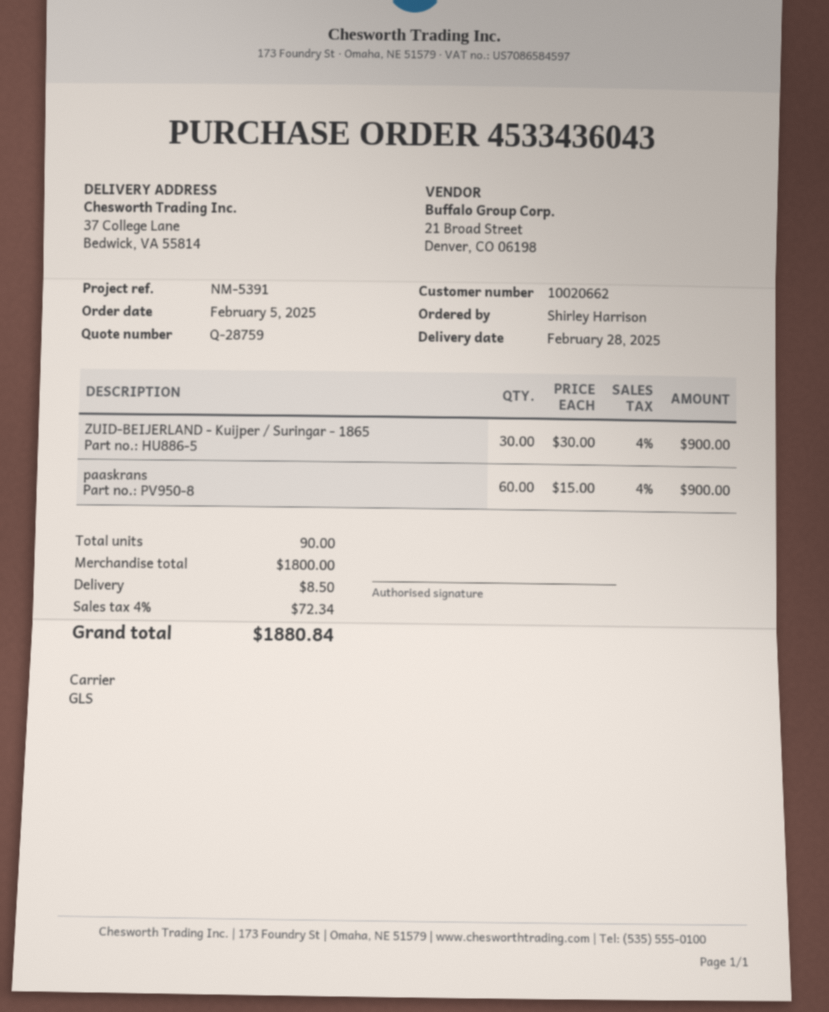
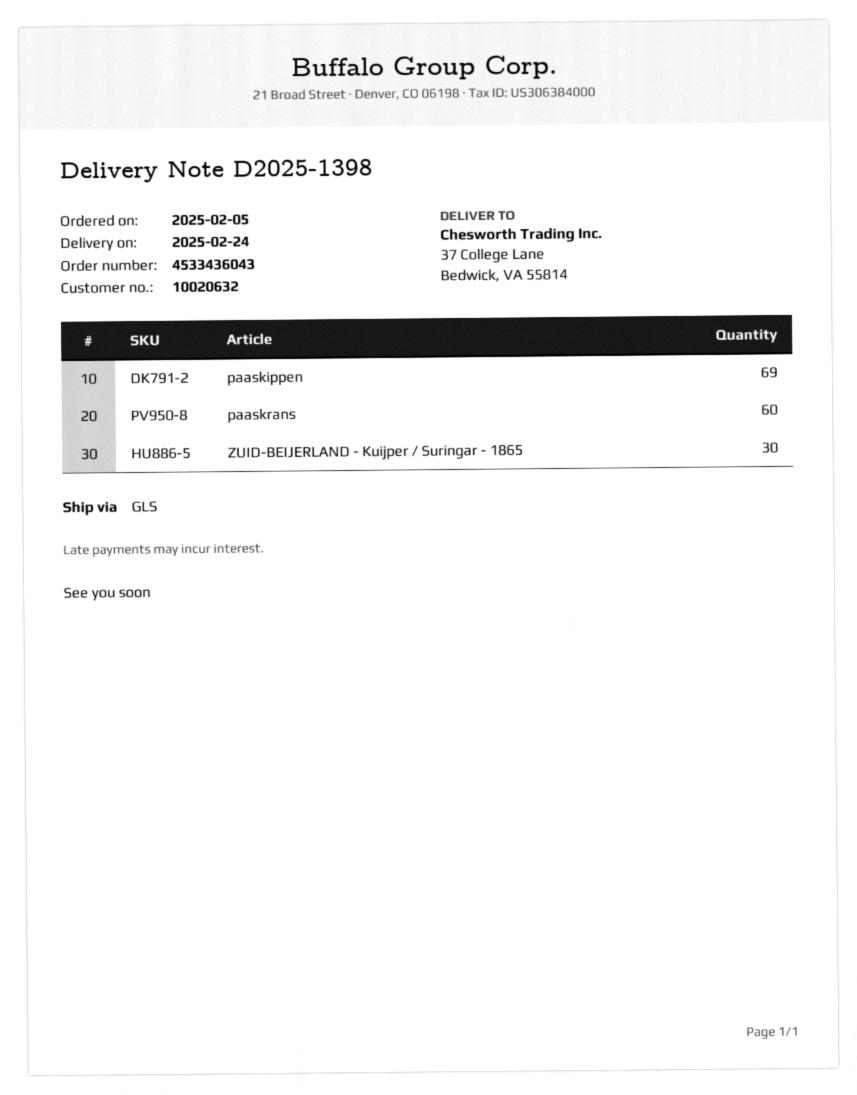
delivery date: 2025-02-28 -> 2025-02-24
customer number: 10020662 -> 10020632
paaskippen: none -> 69

